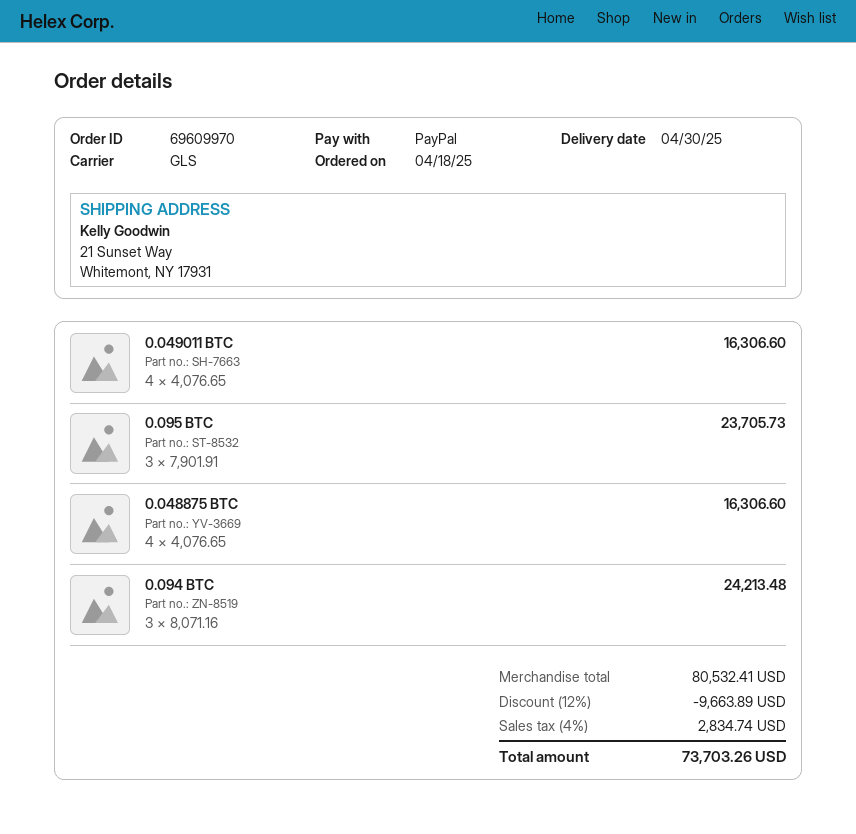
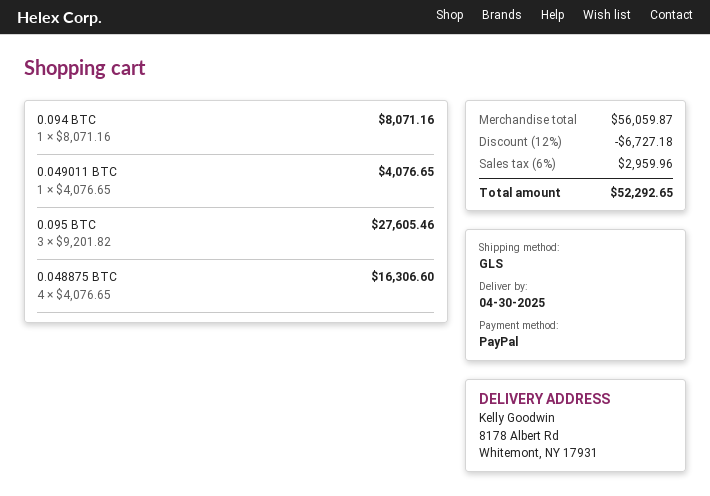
ship to: 21 Sunset Way, Whitemont, NY 17931 -> 8178 Albert Rd, Whitemont, NY 17931
0.049011 BTC: 4 x 4076.65 = 16306.60 -> 1 x 4076.65 = 4076.65
0.095 BTC: 3 x 7901.91 = 23705.73 -> 3 x 9201.82 = 27605.46
0.094 BTC: 3 x 8071.16 = 24213.48 -> 1 x 8071.16 = 8071.16
subtotal: 80532.41 -> 56059.87
discount: 12% = 9663.89 -> 12% = 6727.18
tax: 4% = 2834.74 -> 6% = 2959.96
total: 73703.26 -> 52292.65

